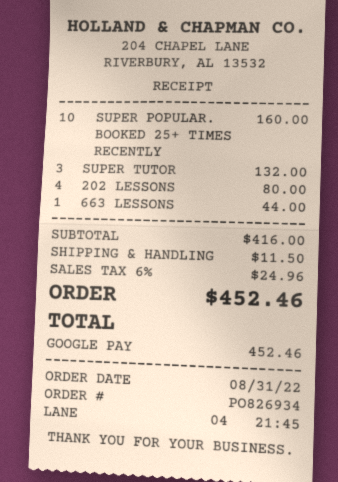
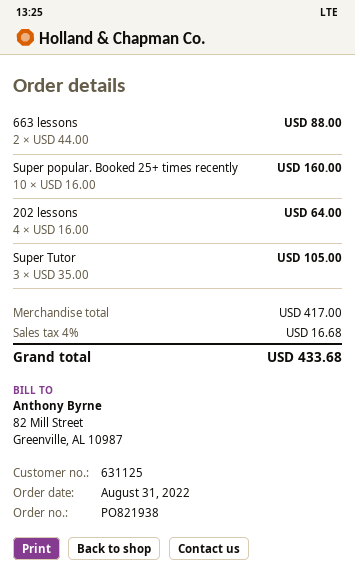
order number: PO826934 -> PO821938
SUPER TUTOR: 3 for 132.00 -> 3 for 105.00
202 LESSONS: 4 for 80.00 -> 4 for 64.00
663 LESSONS: 1 for 44.00 -> 2 for 88.00
subtotal: 416.00 -> 417.00
shipping: 11.50 -> none
tax: 6% = 24.96 -> 4% = 16.68
total: 452.46 -> 433.68

